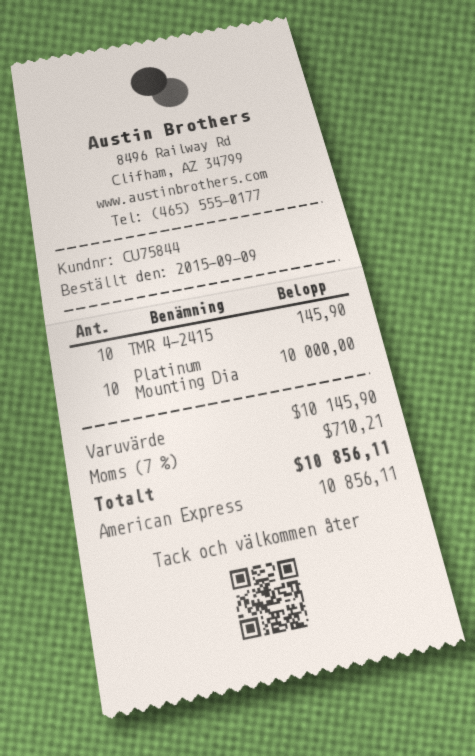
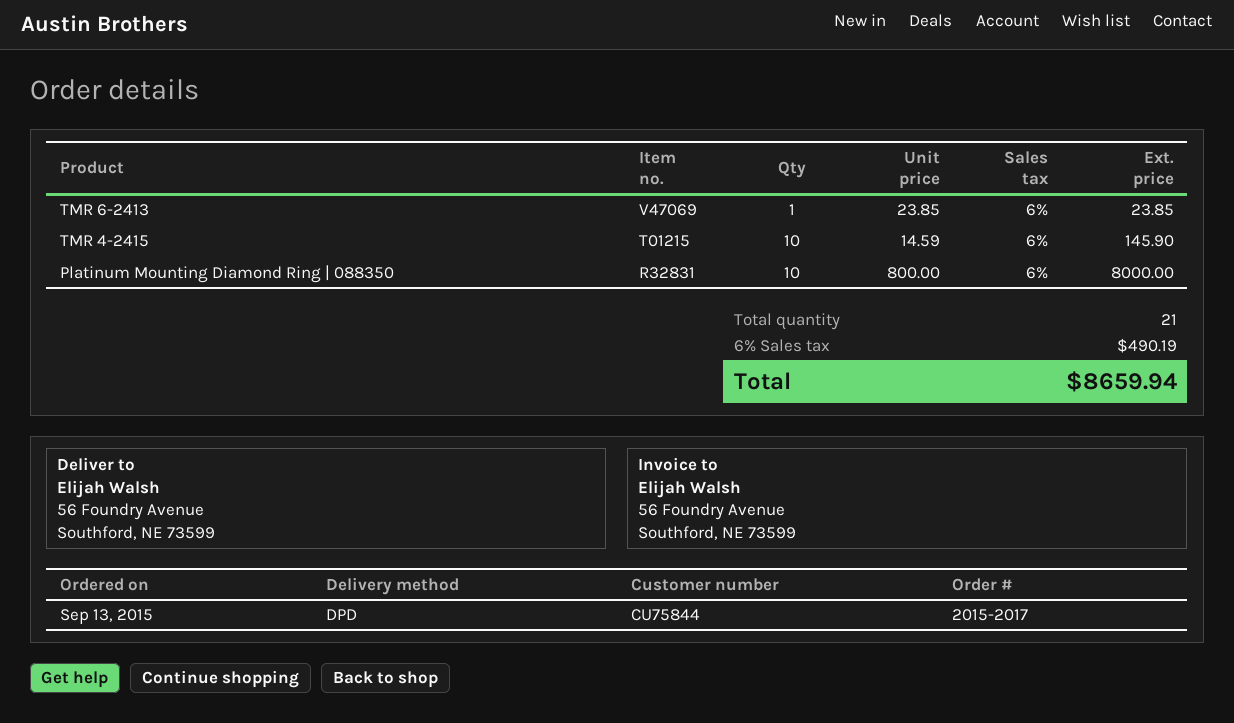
order date: 2015-09-09 -> 2015-09-13
Platinum Mounting Dia: 10 for 10000.00 -> 10 for 8000.00
TMR 6-2413: none -> 1 for 23.85
tax: 7% = 710.21 -> 6% = 490.19
total: 10856.11 -> 8659.94

